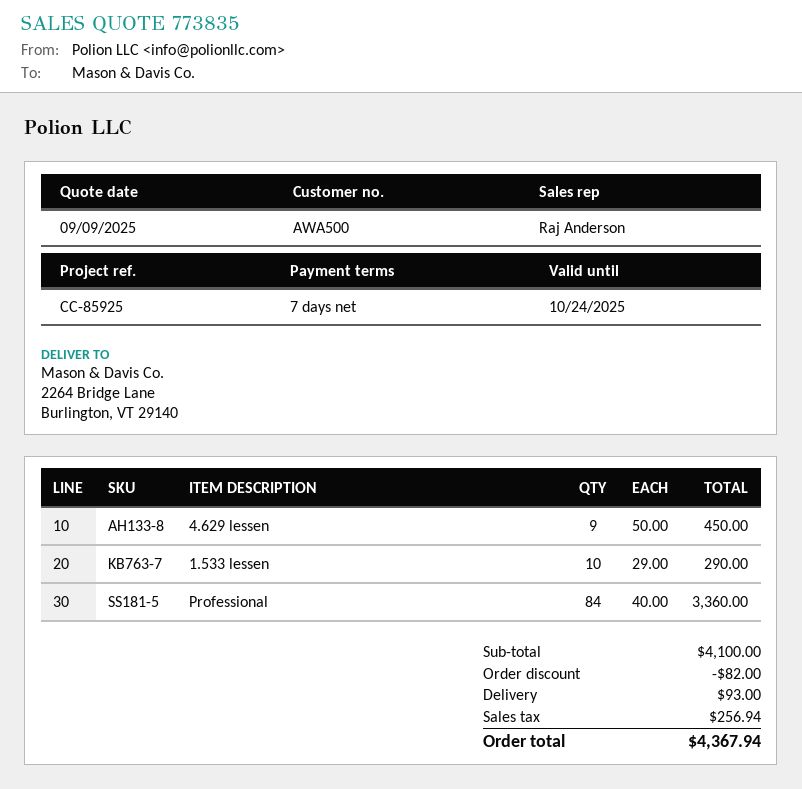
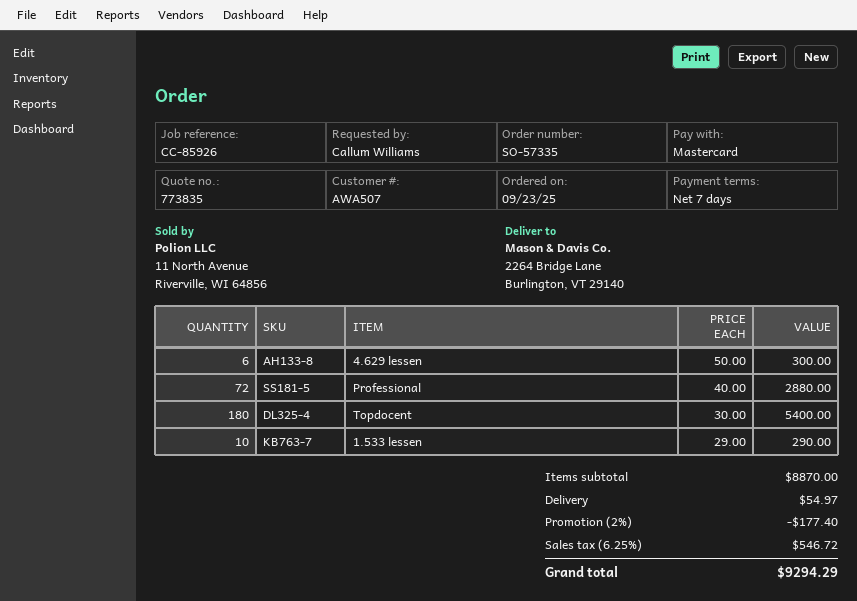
customer number: AWA500 -> AWA507
reference: CC-85925 -> CC-85926
4.629 lessen: 9 x 50.00 = 450.00 -> 6 x 50.00 = 300.00
Professional: 84 x 40.00 = 3360.00 -> 72 x 40.00 = 2880.00
Topdocent: none -> 180 x 30.00 = 5400.00
subtotal: 4100.00 -> 8870.00
discount: 82.00 -> 177.40
shipping: 93.00 -> 54.97
tax: 256.94 -> 546.72
total: 4367.94 -> 9294.29

